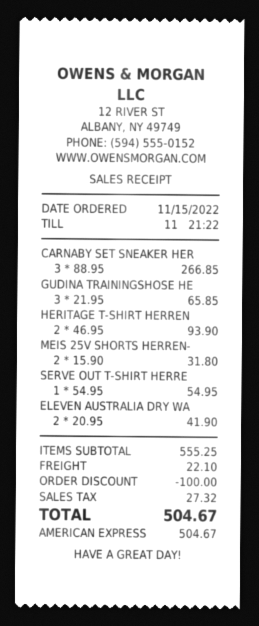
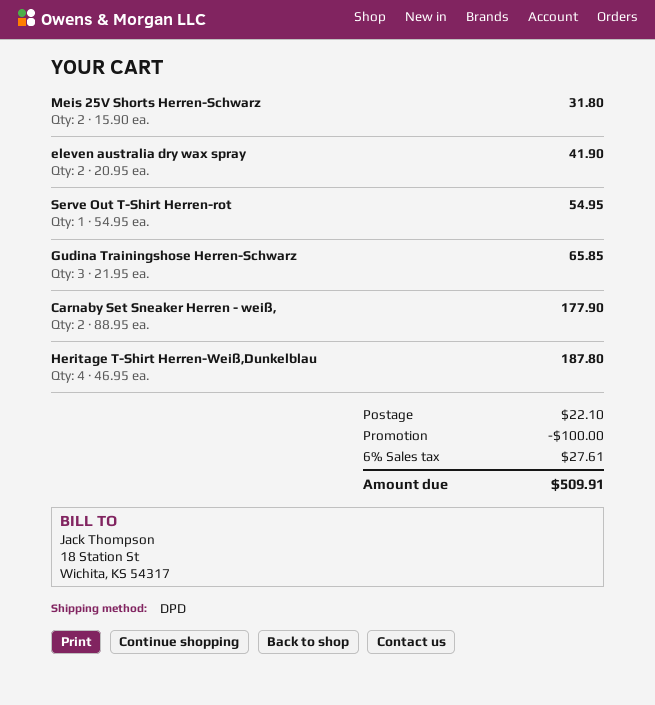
CARNABY SET SNEAKER HER: 3 x 88.95 = 266.85 -> 2 x 88.95 = 177.90
HERITAGE T-SHIRT HERREN: 2 x 46.95 = 93.90 -> 4 x 46.95 = 187.80
tax: 27.32 -> 27.61
total: 504.67 -> 509.91

